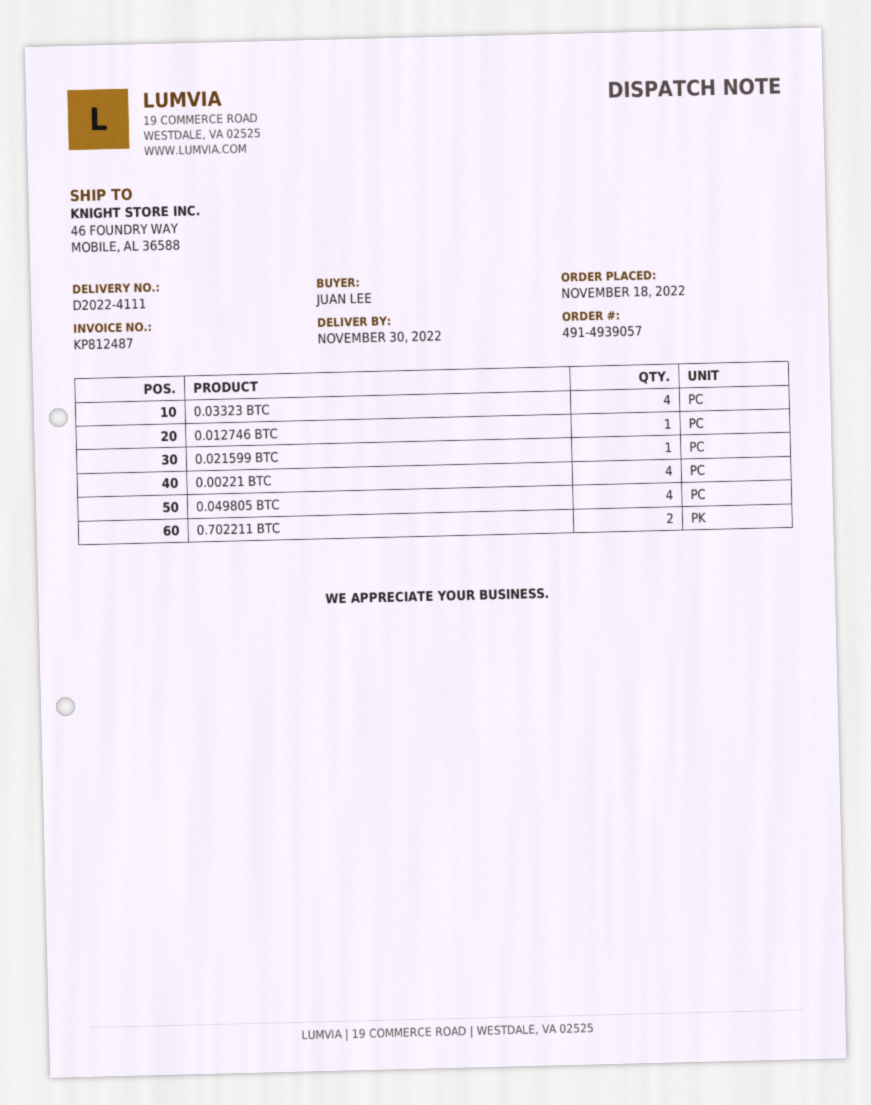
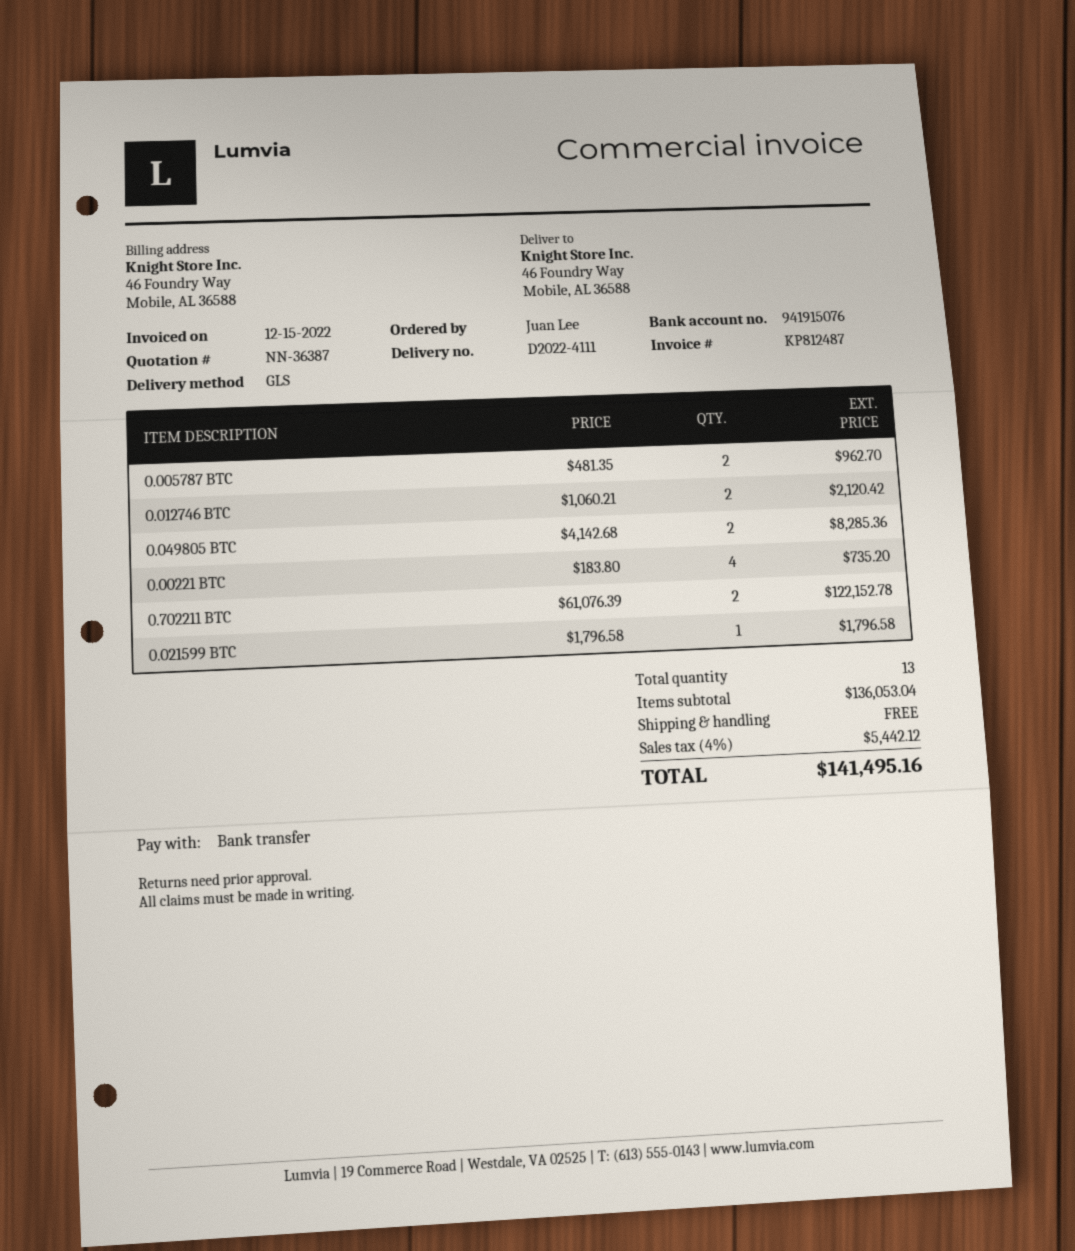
0.03323 BTC: 4 -> none
0.012746 BTC: 1 -> 2
0.049805 BTC: 4 -> 2
0.005787 BTC: none -> 2

